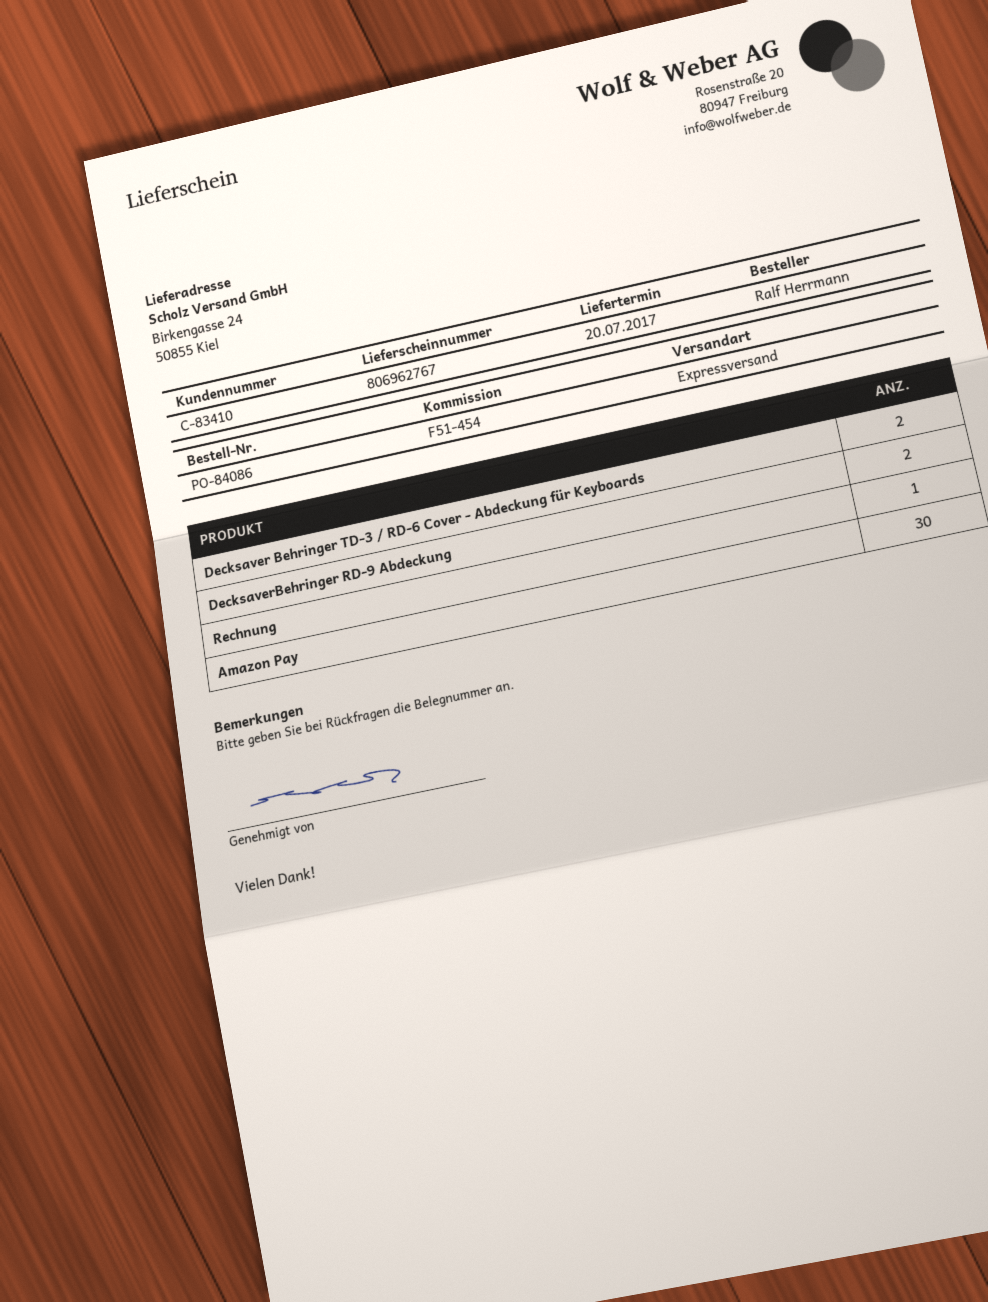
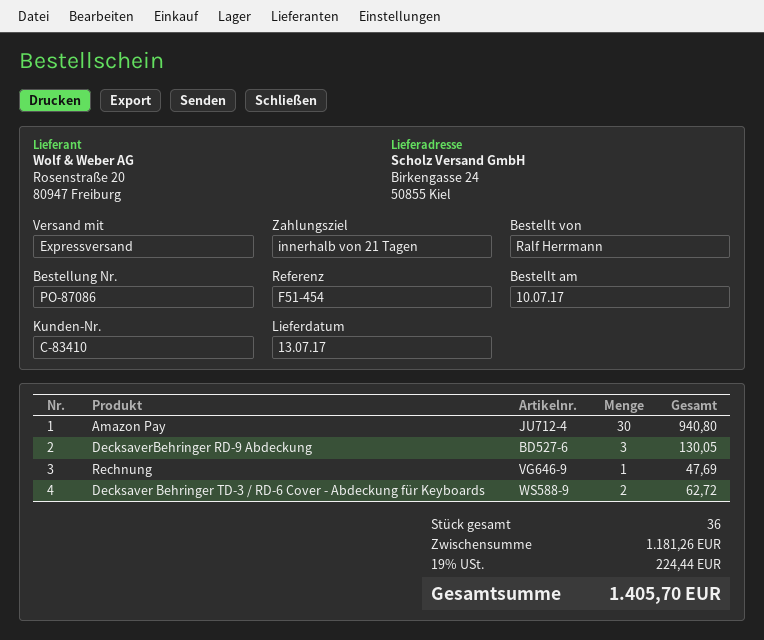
order number: PO-84086 -> PO-87086
delivery date: 2017-07-20 -> 2017-07-13
DecksaverBehringer RD-9 Abdeckung: 2 -> 3

